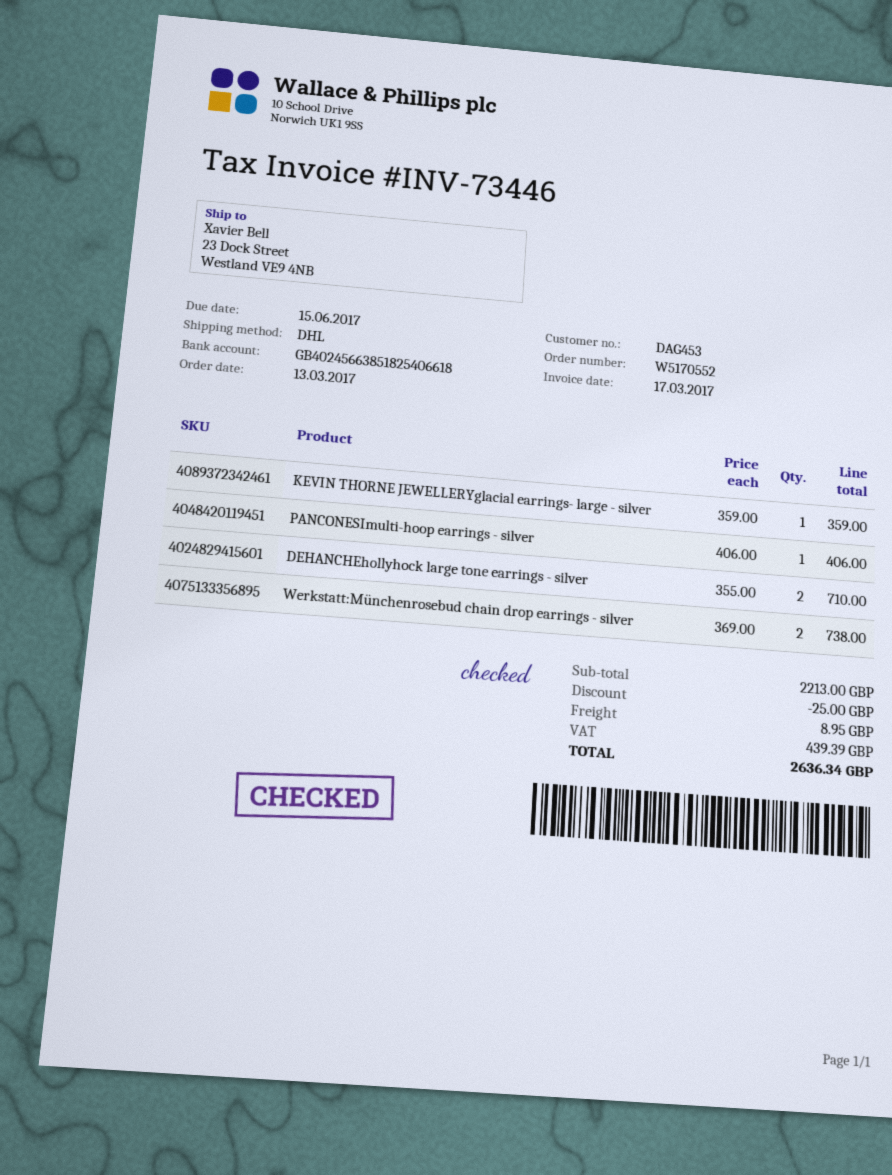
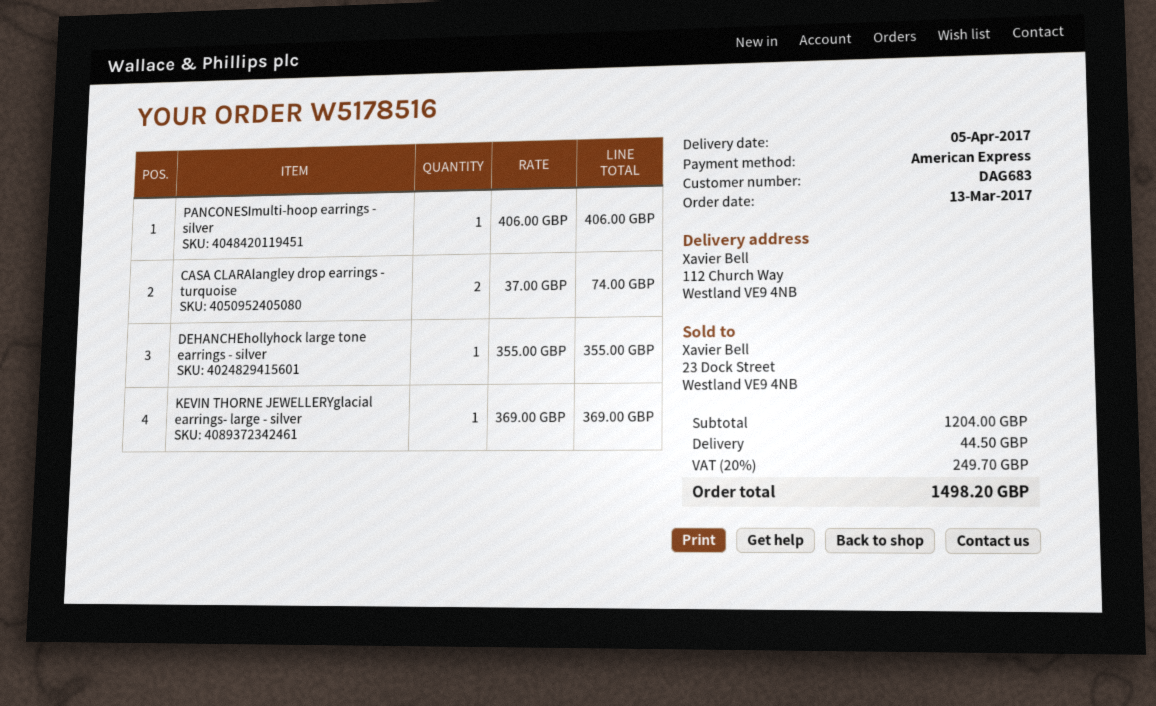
order number: W5170552 -> W5178516
customer number: DAG453 -> DAG683
ship to: 23 Dock Street, Westland VE9 4NB -> 112 Church Way, Westland VE9 4NB
KEVIN THORNE JEWELLERYglacial earrings- large - silver: 1 x 359.00 = 359.00 -> 1 x 369.00 = 369.00
DEHANCHEhollyhock large tone earrings - silver: 2 x 355.00 = 710.00 -> 1 x 355.00 = 355.00
Werkstatt:Münchenrosebud chain drop earrings - silver: 2 x 369.00 = 738.00 -> none
CASA CLARAlangley drop earrings - turquoise: none -> 2 x 37.00 = 74.00
subtotal: 2213.00 -> 1204.00
discount: 25.00 -> none
shipping: 8.95 -> 44.50
tax: 439.39 -> 249.70
total: 2636.34 -> 1498.20

